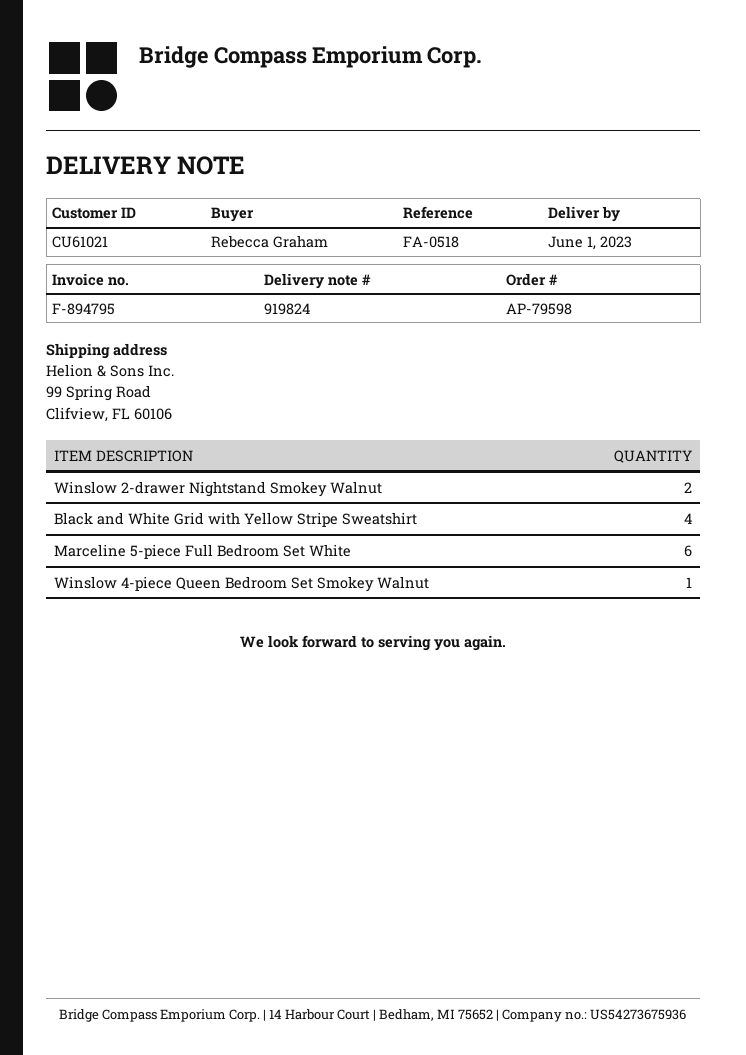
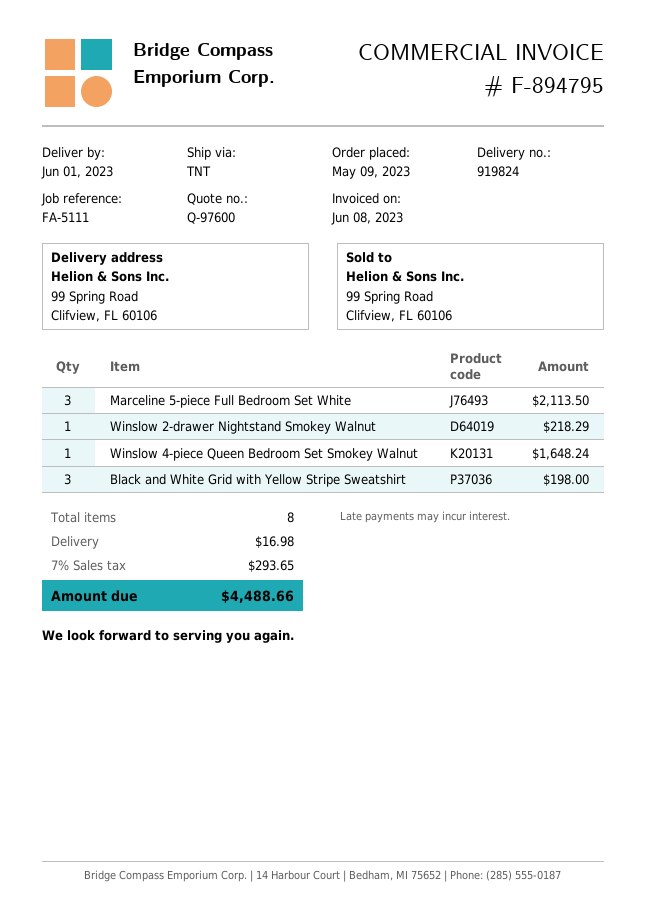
reference: FA-0518 -> FA-5111
Winslow 2-drawer Nightstand Smokey Walnut: 2 -> 1
Black and White Grid with Yellow Stripe Sweatshirt: 4 -> 3
Marceline 5-piece Full Bedroom Set White: 6 -> 3

